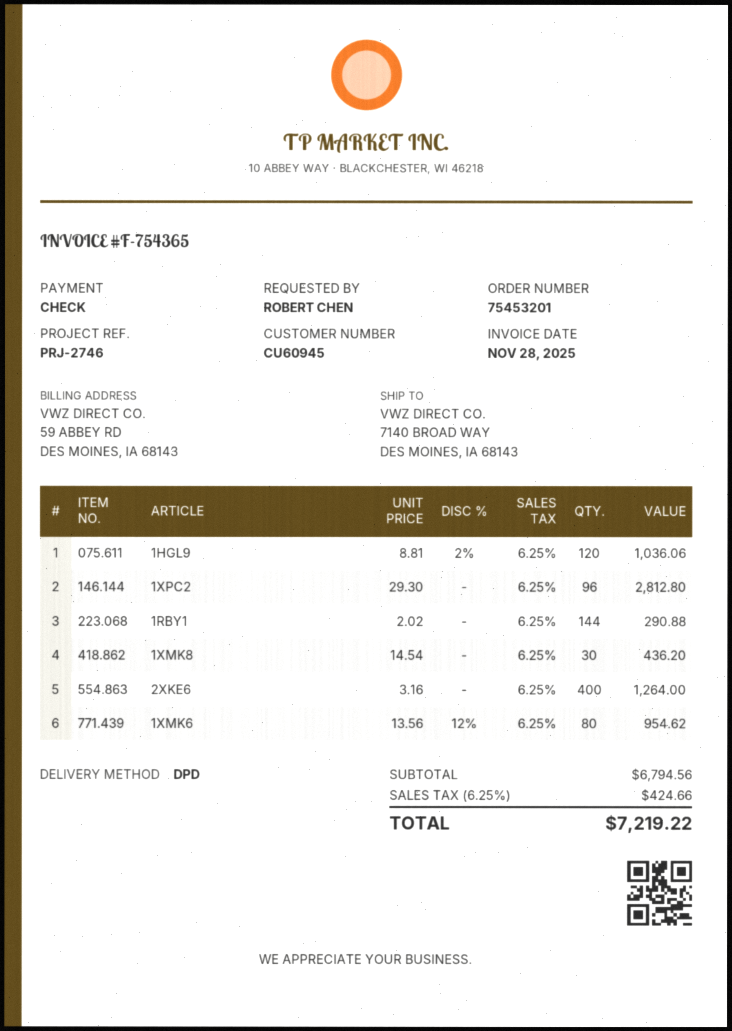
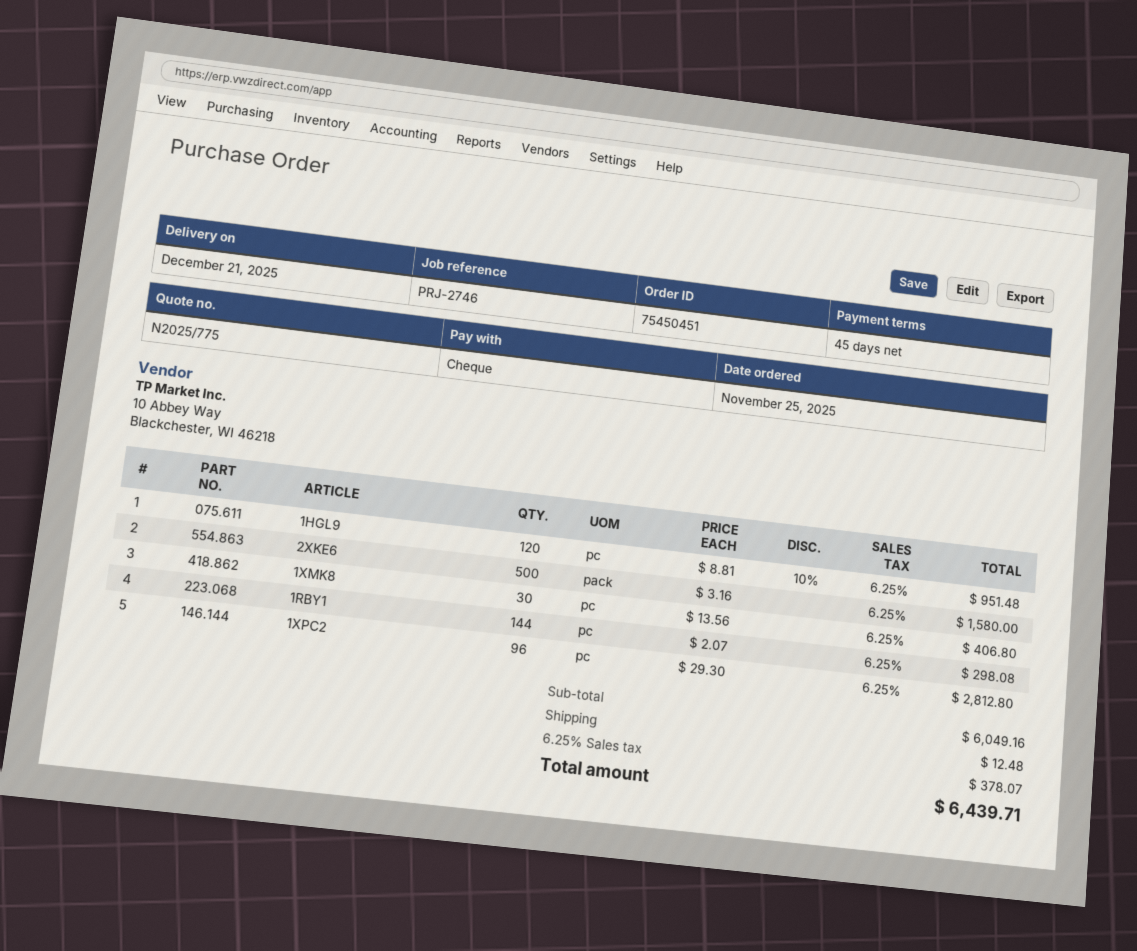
order number: 75453201 -> 75450451
1HGL9: 120 x 8.81 - 2% = 1036.06 -> 120 x 8.81 - 10% = 951.48
1RBY1: 144 x 2.02 = 290.88 -> 144 x 2.07 = 298.08
1XMK8: 30 x 14.54 = 436.20 -> 30 x 13.56 = 406.80
2XKE6: 400 x 3.16 = 1264.00 -> 500 x 3.16 = 1580.00
1XMK6: 80 x 13.56 - 12% = 954.62 -> none
subtotal: 6794.56 -> 6049.16
shipping: none -> 12.48
tax: 6.25% = 424.66 -> 6.25% = 378.07
total: 7219.22 -> 6439.71

